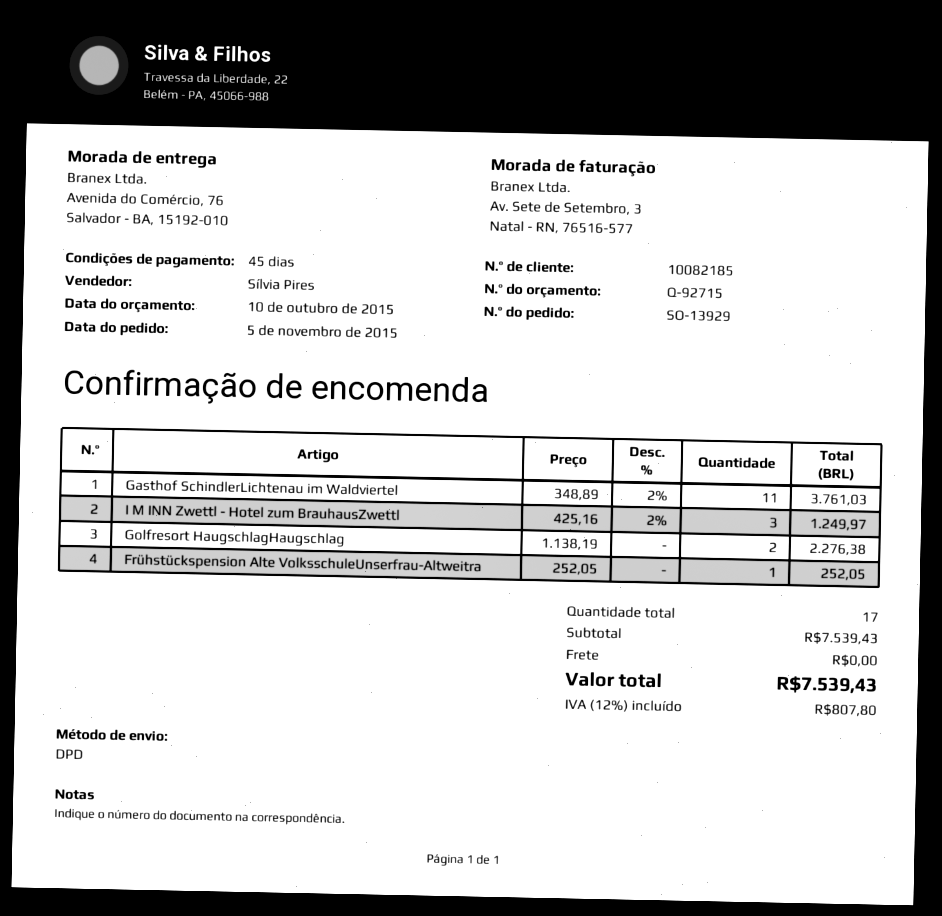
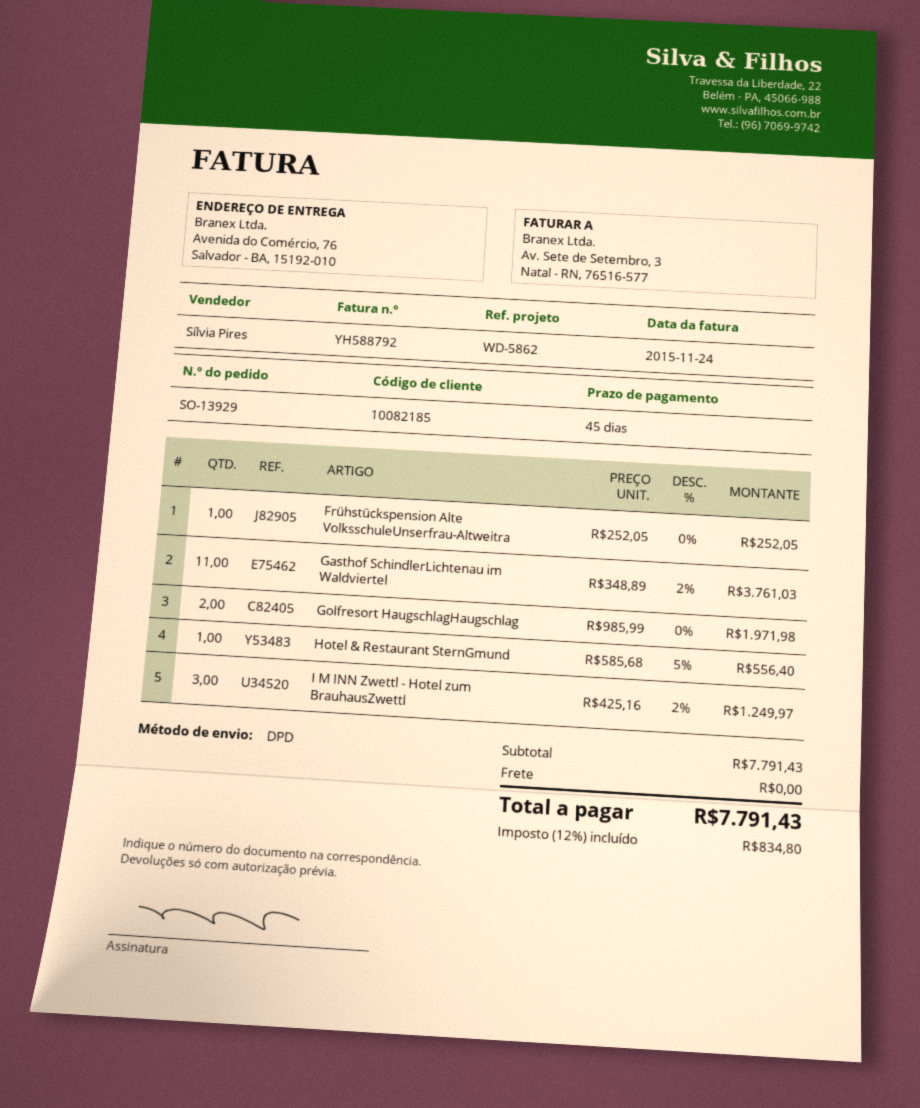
Golfresort HaugschlagHaugschlag: 2 x 1138.19 = 2276.38 -> 2 x 985.99 = 1971.98
Hotel & Restaurant SternGmund: none -> 1 x 585.68 - 5% = 556.40
subtotal: 7539.43 -> 7791.43
tax: 12% = 807.80 -> 12% = 834.80
total: 7539.43 -> 7791.43

